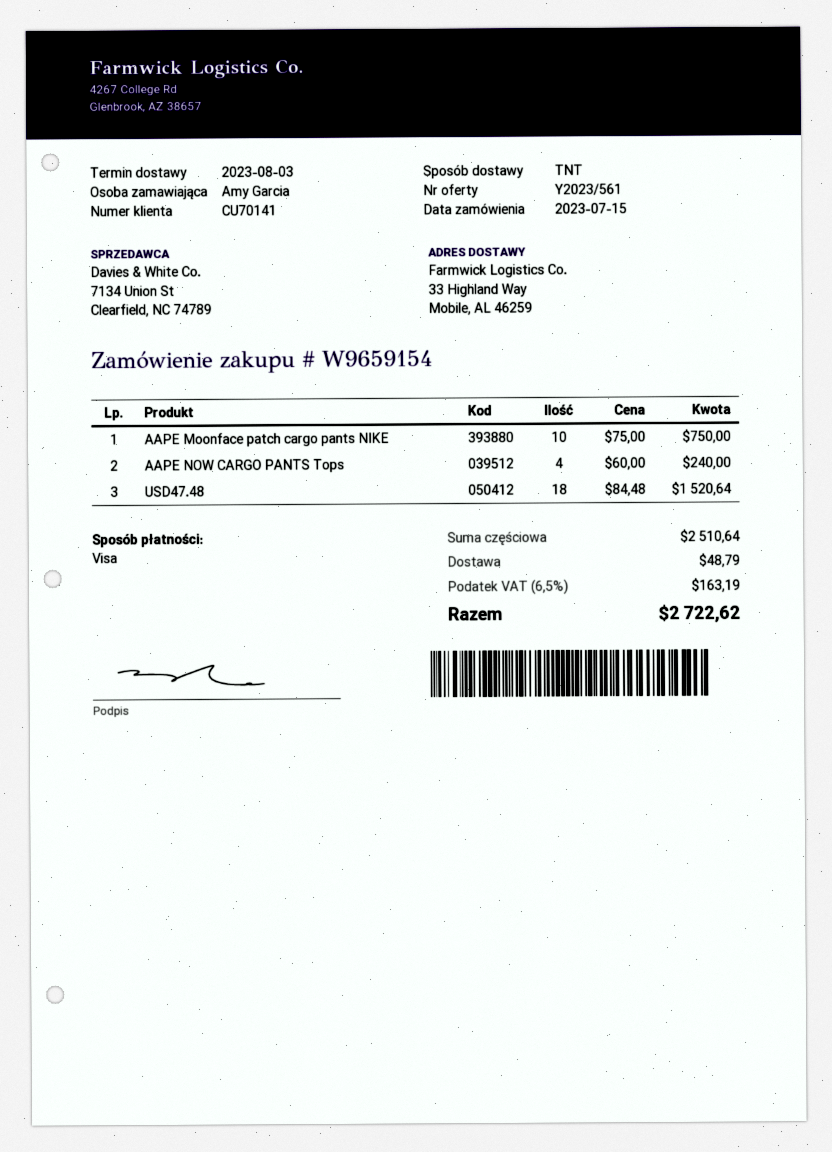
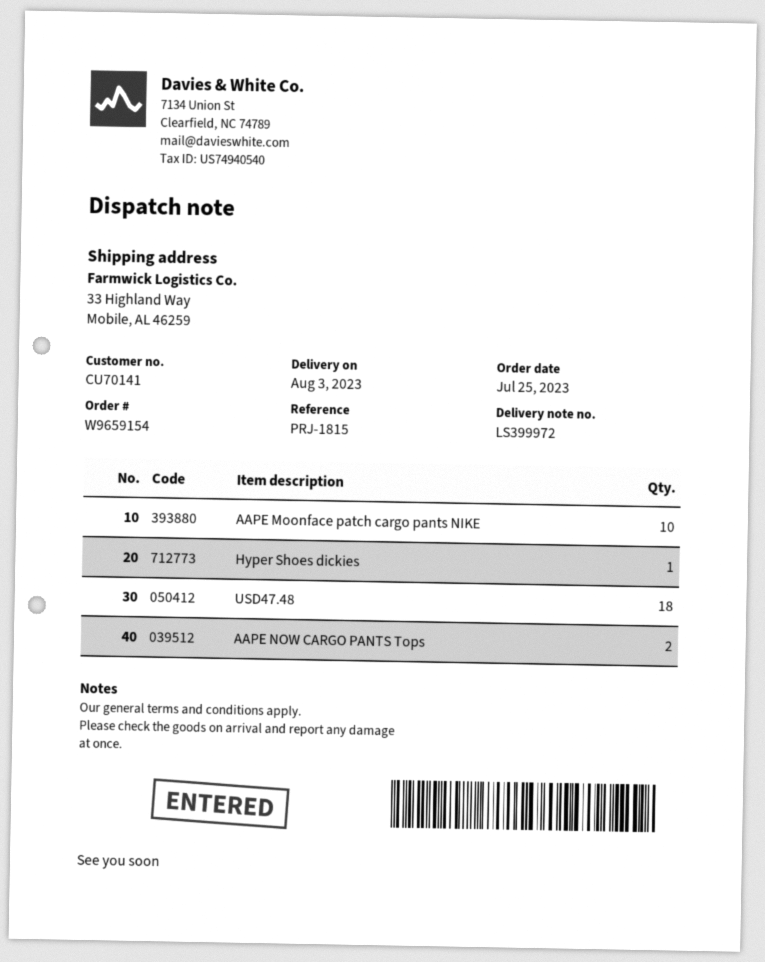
order date: 2023-07-15 -> 2023-07-25
AAPE NOW CARGO PANTS Tops: 4 -> 2
Hyper Shoes dickies: none -> 1

